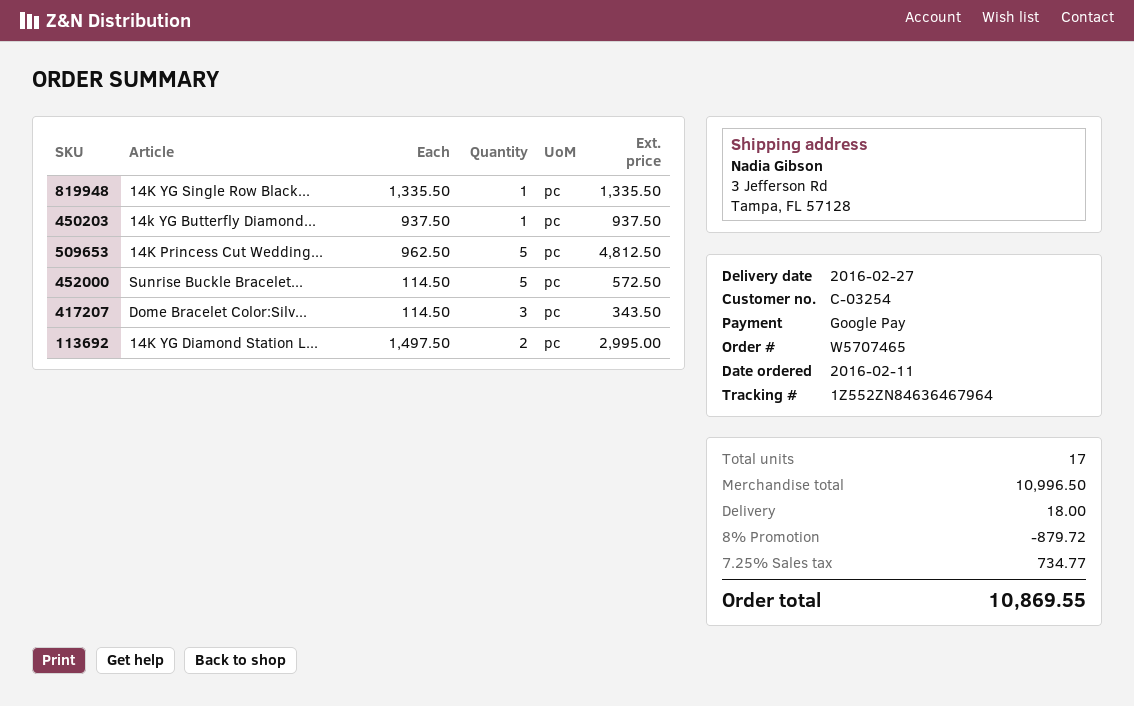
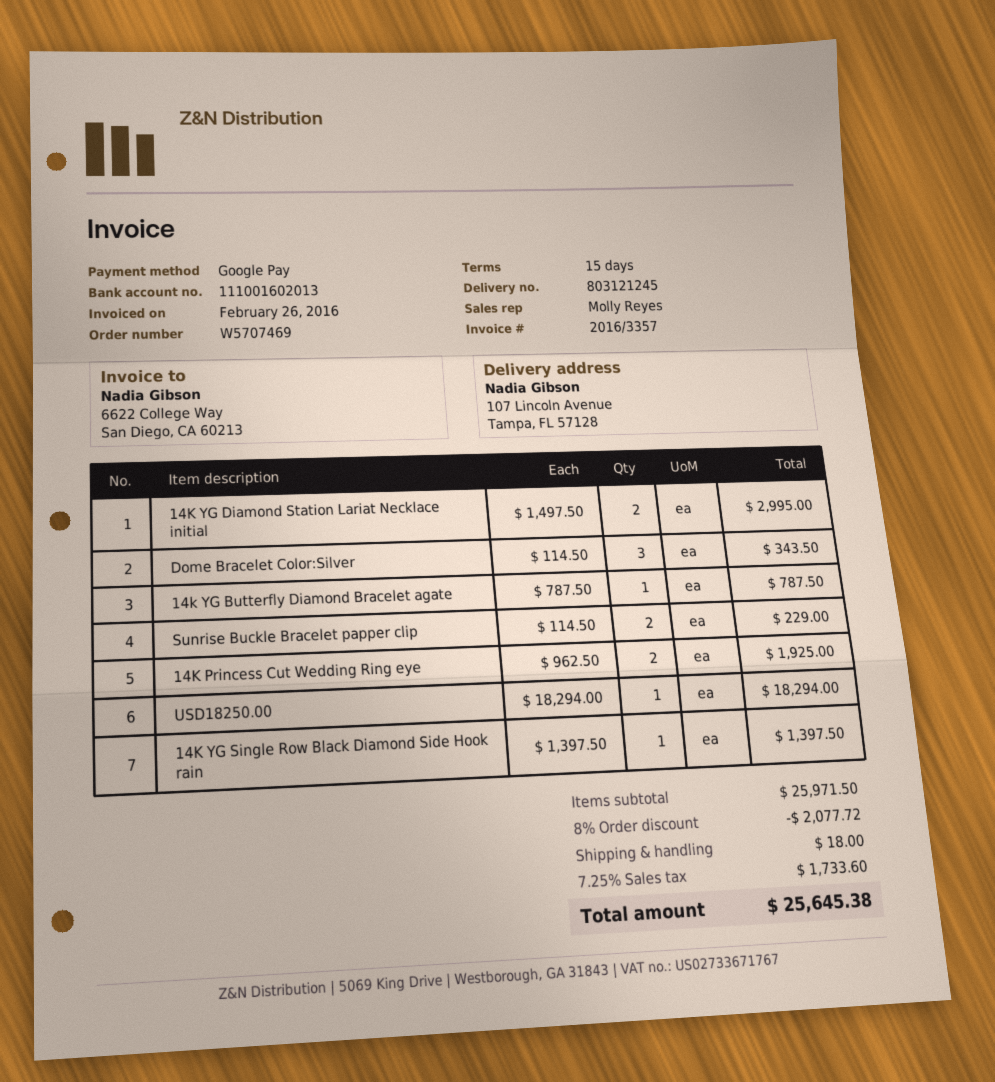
order number: W5707465 -> W5707469
ship to: 3 Jefferson Rd, Tampa, FL 57128 -> 107 Lincoln Avenue, Tampa, FL 57128
14K YG Single Row Black...: 1 x 1335.50 = 1335.50 -> 1 x 1397.50 = 1397.50
14k YG Butterfly Diamond...: 1 x 937.50 = 937.50 -> 1 x 787.50 = 787.50
14K Princess Cut Wedding...: 5 x 962.50 = 4812.50 -> 2 x 962.50 = 1925.00
Sunrise Buckle Bracelet...: 5 x 114.50 = 572.50 -> 2 x 114.50 = 229.00
USD18250.00: none -> 1 x 18294.00 = 18294.00
subtotal: 10996.50 -> 25971.50
discount: 8% = 879.72 -> 8% = 2077.72
tax: 7.25% = 734.77 -> 7.25% = 1733.60
total: 10869.55 -> 25645.38

